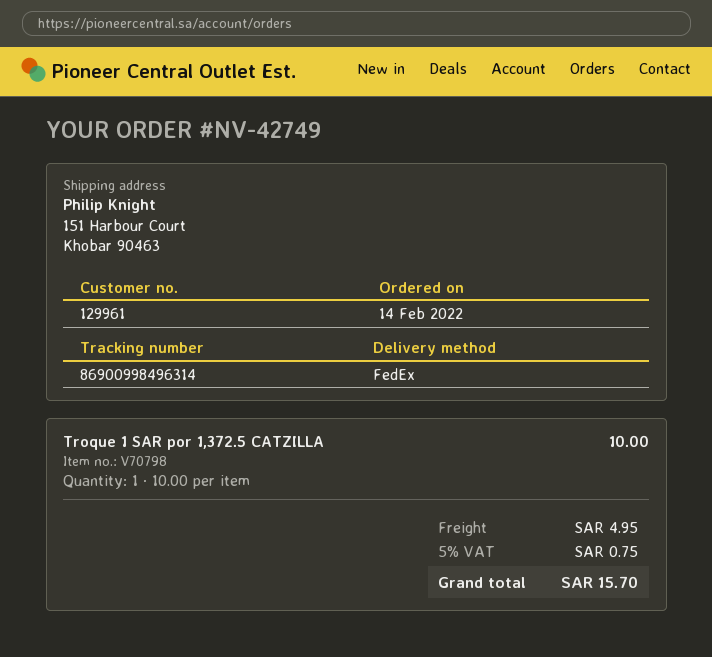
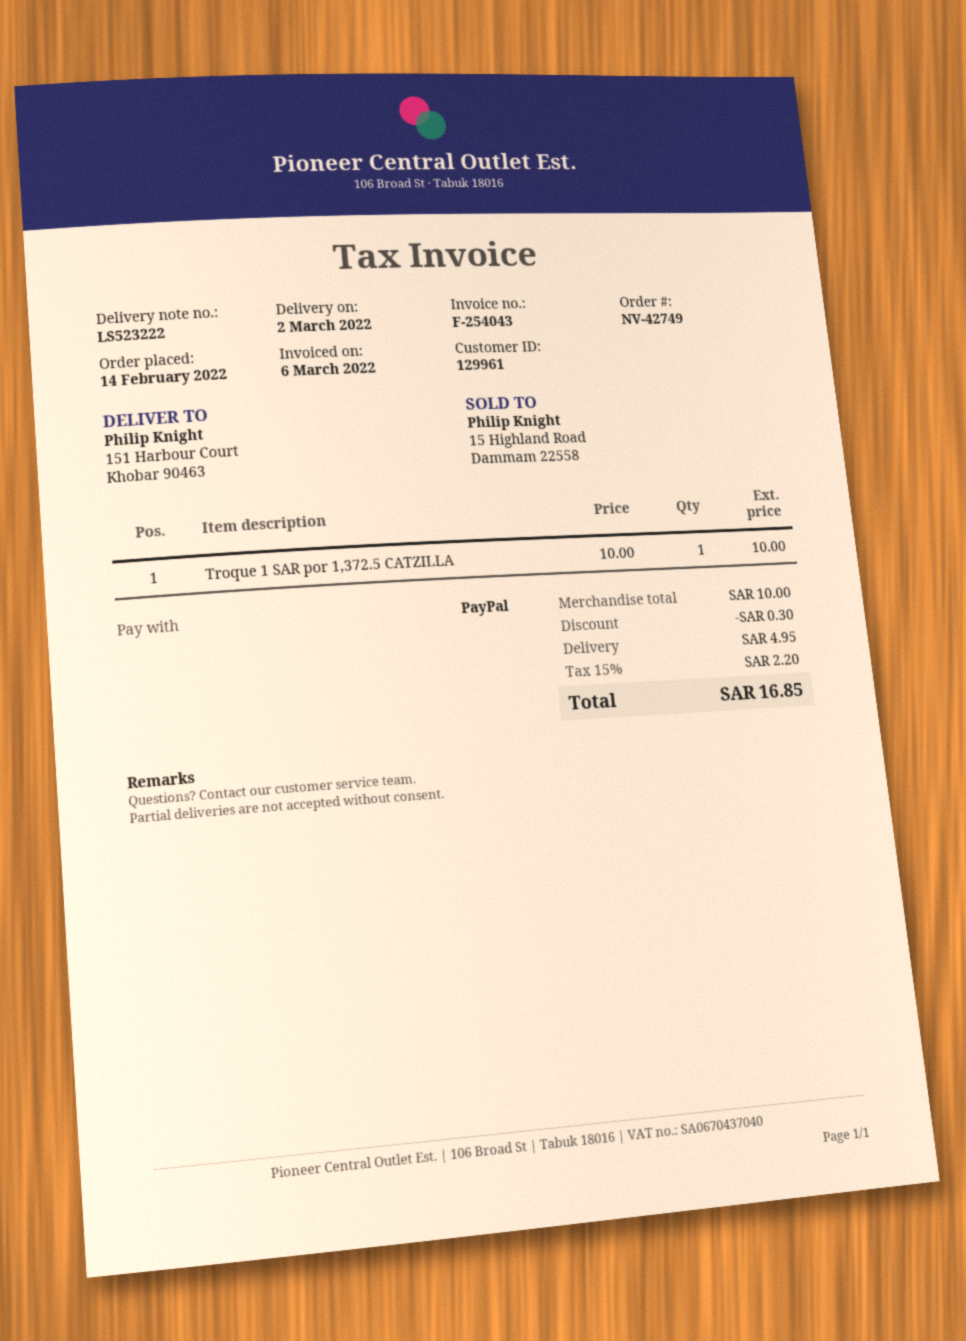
discount: none -> 0.30
tax: 5% = 0.75 -> 15% = 2.20
total: 15.70 -> 16.85

